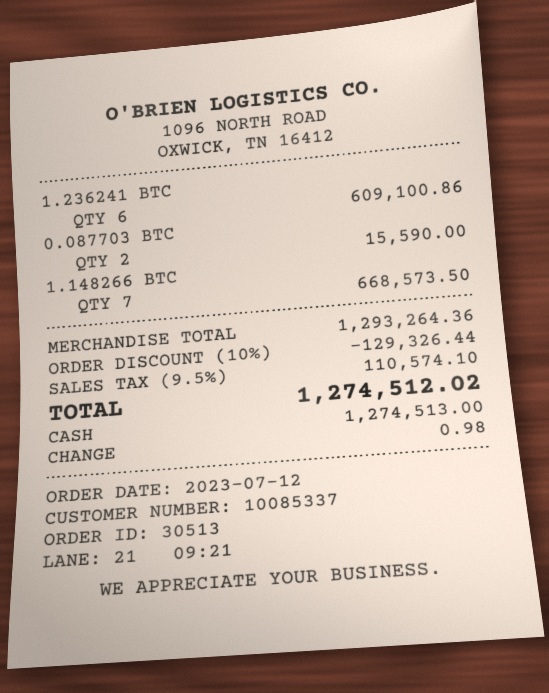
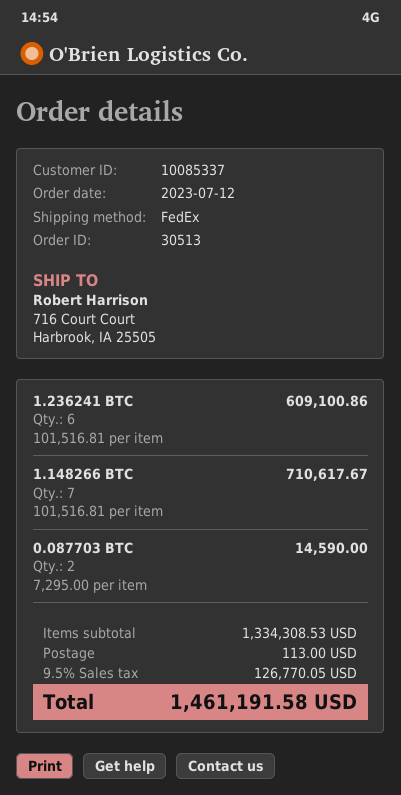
0.087703 BTC: 2 for 15590.00 -> 2 for 14590.00
1.148266 BTC: 7 for 668573.50 -> 7 for 710617.67
subtotal: 1293264.36 -> 1334308.53
discount: 10% = 129326.44 -> none
shipping: none -> 113.00
tax: 9.5% = 110574.10 -> 9.5% = 126770.05
total: 1274512.02 -> 1461191.58

